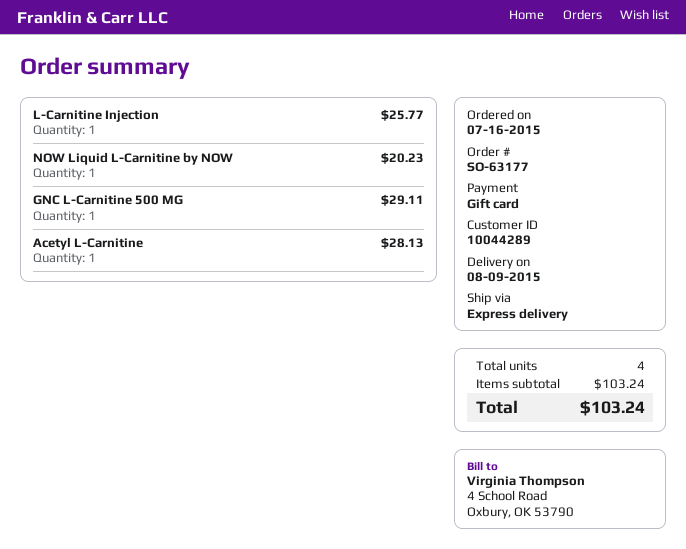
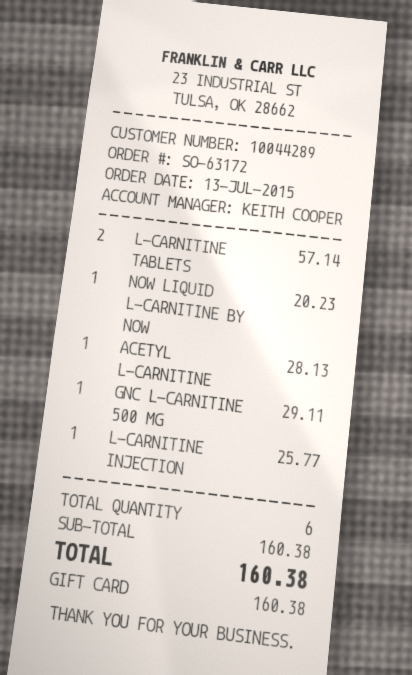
order number: SO-63177 -> SO-63172
order date: 2015-07-16 -> 2015-07-13
L-CARNITINE TABLETS: none -> 2 for 57.14
total quantity: 4 -> 6
subtotal: 103.24 -> 160.38
total: 103.24 -> 160.38

